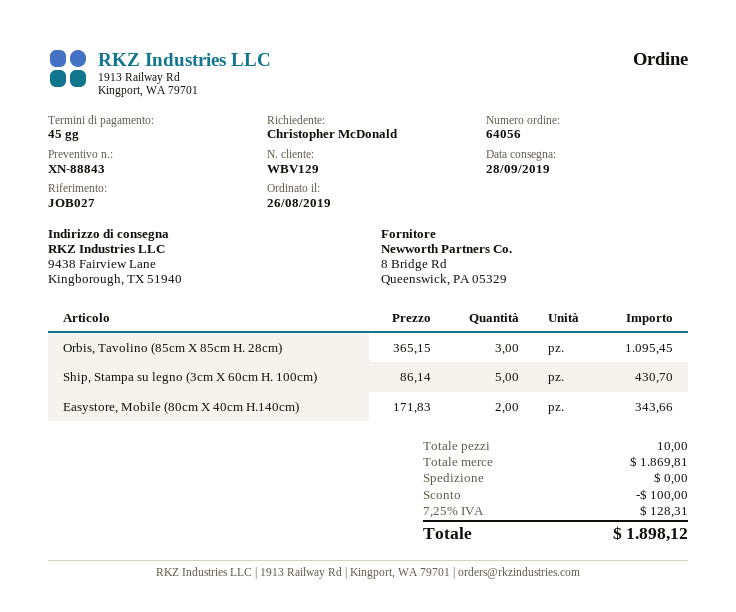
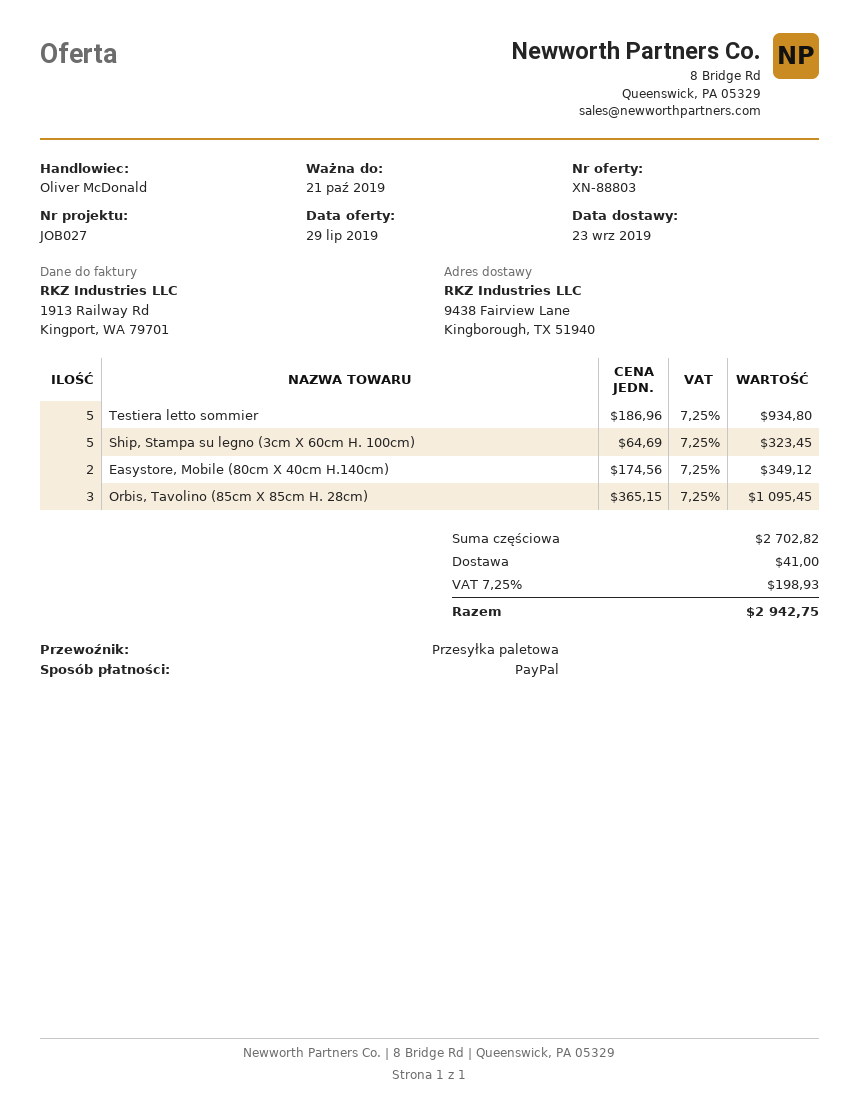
quote number: XN-88843 -> XN-88803
delivery date: 2019-09-28 -> 2019-09-23
Ship, Stampa su legno (3cm X 60cm H. 100cm): 5 x 86.14 = 430.70 -> 5 x 64.69 = 323.45
Easystore, Mobile (80cm X 40cm H.140cm): 2 x 171.83 = 343.66 -> 2 x 174.56 = 349.12
Testiera letto sommier: none -> 5 x 186.96 = 934.80
subtotal: 1869.81 -> 2702.82
discount: 100.00 -> none
shipping: 0.00 -> 41.00
tax: 7.25% = 128.31 -> 7.25% = 198.93
total: 1898.12 -> 2942.75

